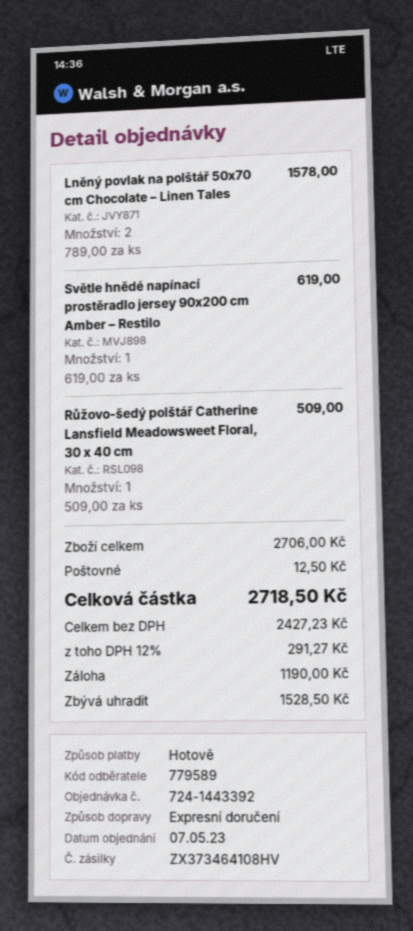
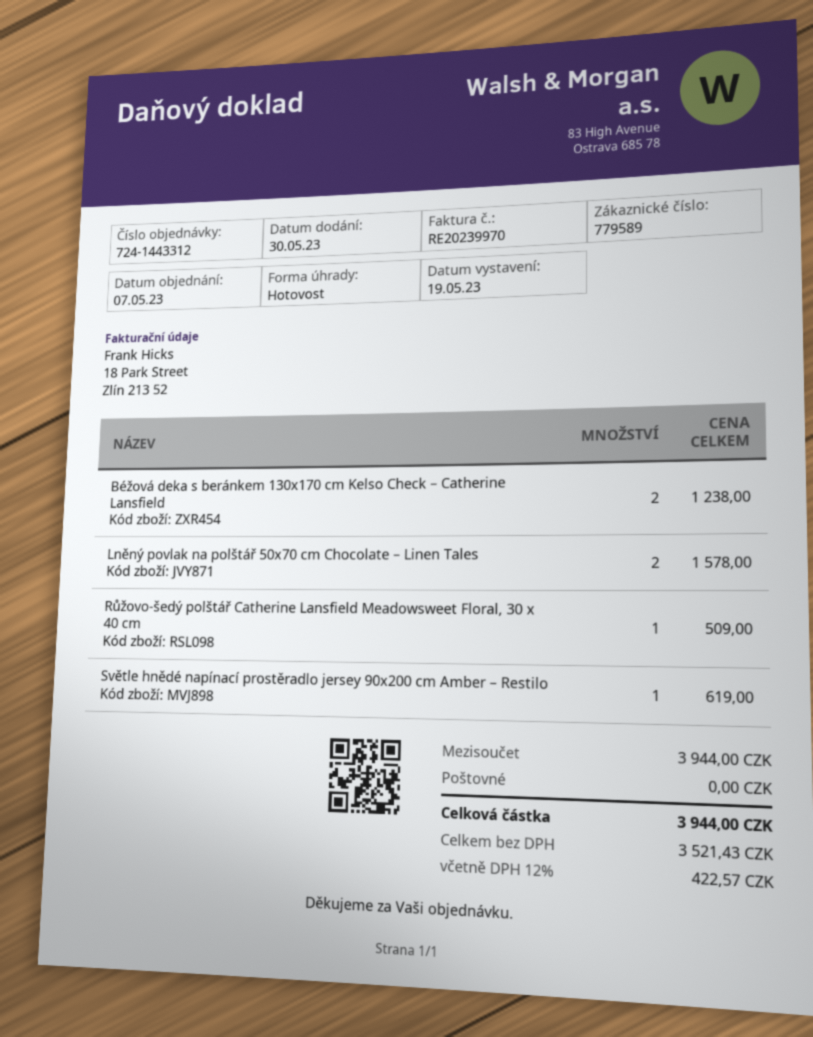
order number: 724-1443392 -> 724-1443312
Béžová deka s beránkem 130x170 cm Kelso Check – Catherine Lansfield: none -> 2 for 1238.00
subtotal: 2706.00 -> 3944.00
shipping: 12.50 -> 0.00
net: 2427.23 -> 3521.43
tax: 12% = 291.27 -> 12% = 422.57
total: 2718.50 -> 3944.00

